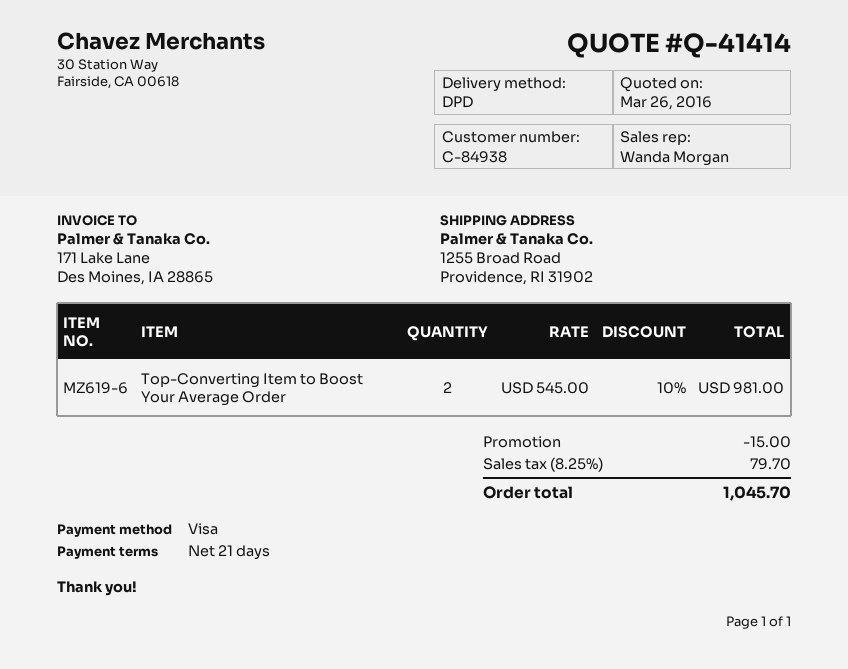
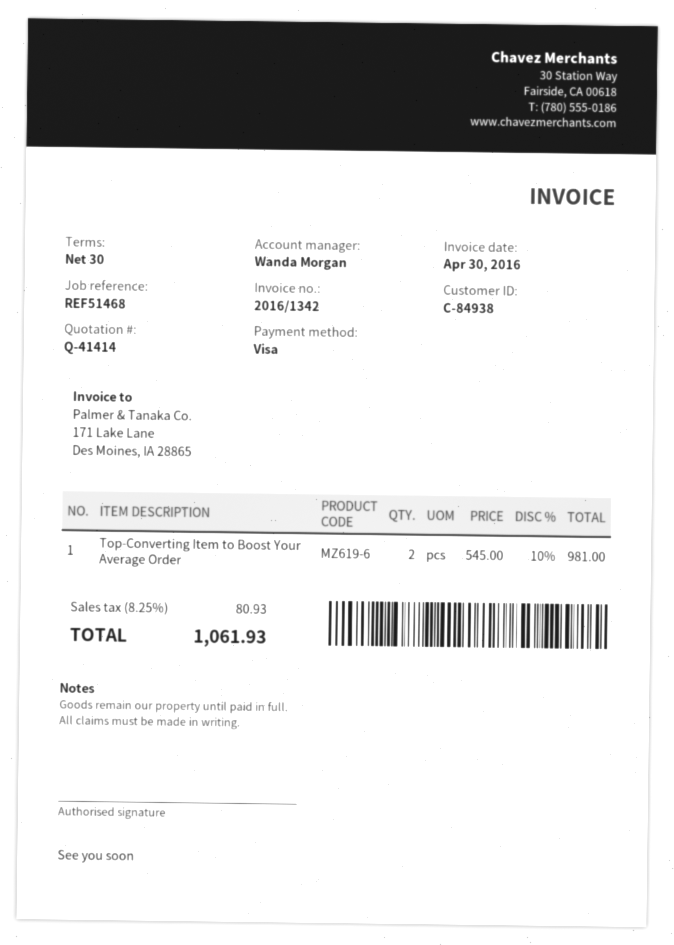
payment terms: 21 days -> 30 days
discount: 15.00 -> none
tax: 8.25% = 79.70 -> 8.25% = 80.93
total: 1045.70 -> 1061.93

